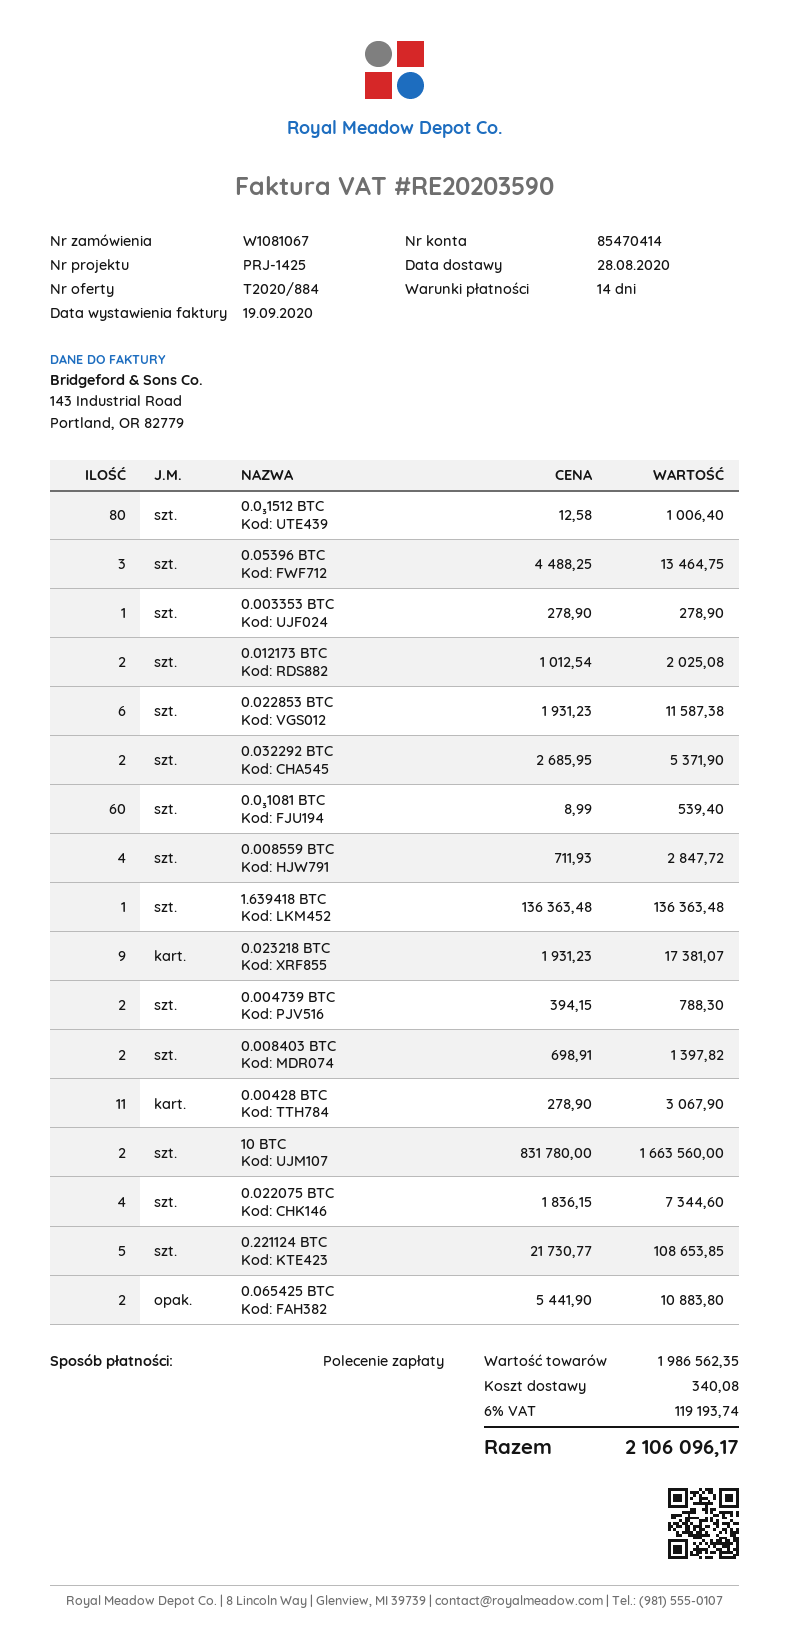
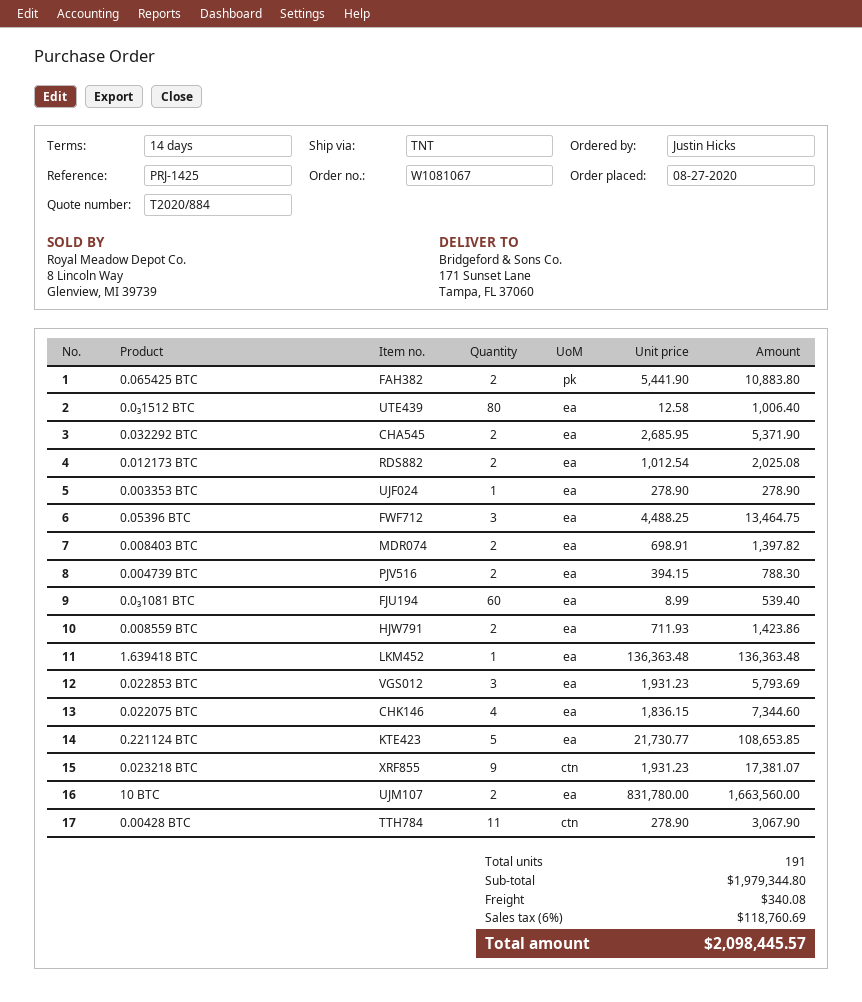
0.022853 BTC: 6 x 1931.23 = 11587.38 -> 3 x 1931.23 = 5793.69
0.008559 BTC: 4 x 711.93 = 2847.72 -> 2 x 711.93 = 1423.86
subtotal: 1986562.35 -> 1979344.80
tax: 6% = 119193.74 -> 6% = 118760.69
total: 2106096.17 -> 2098445.57

